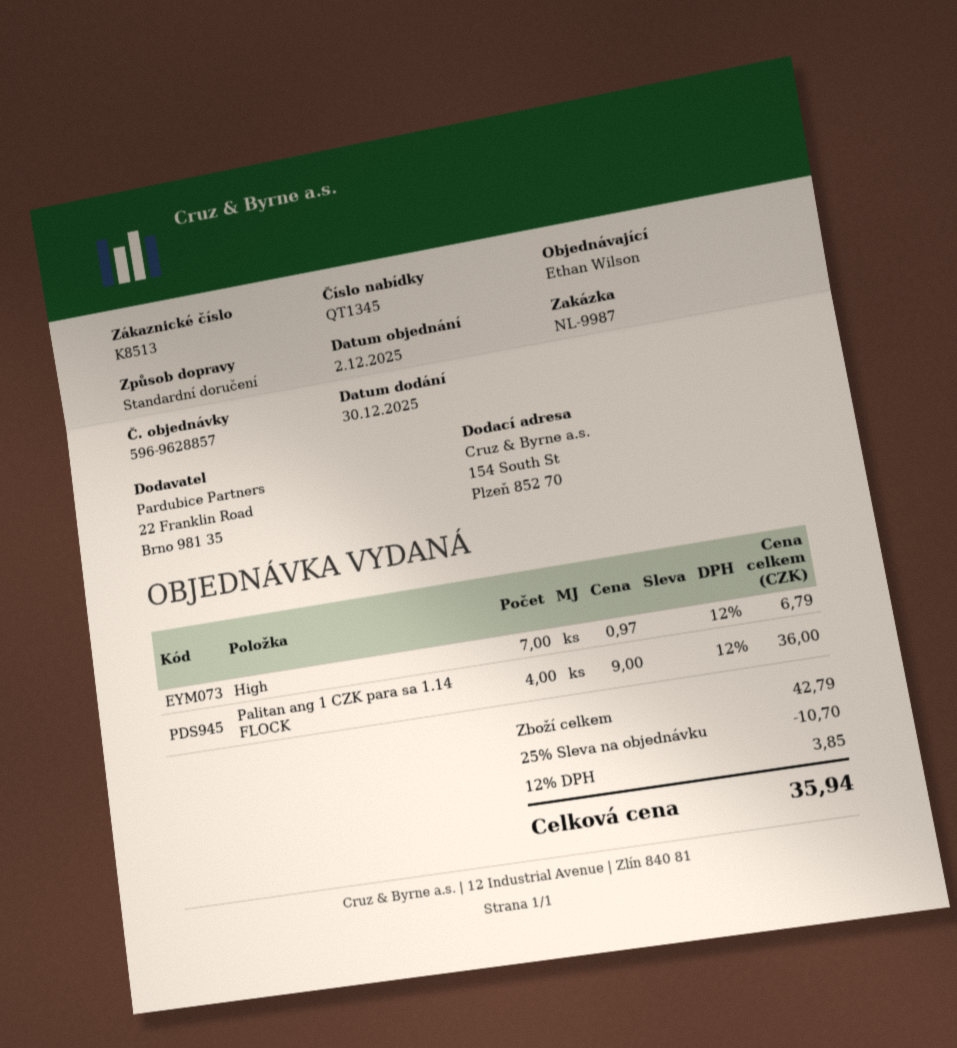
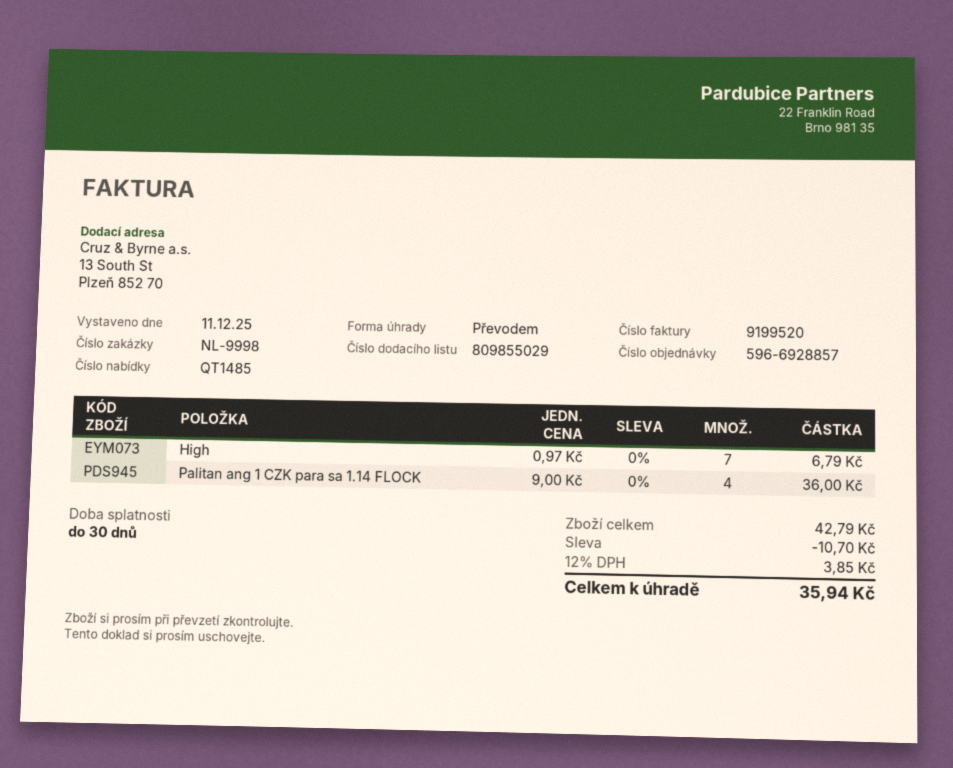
quote number: QT1345 -> QT1485
order number: 596-9628857 -> 596-6928857
reference: NL-9987 -> NL-9998
ship to: 154 South St, Plzeň 852 70 -> 13 South St, Plzeň 852 70

